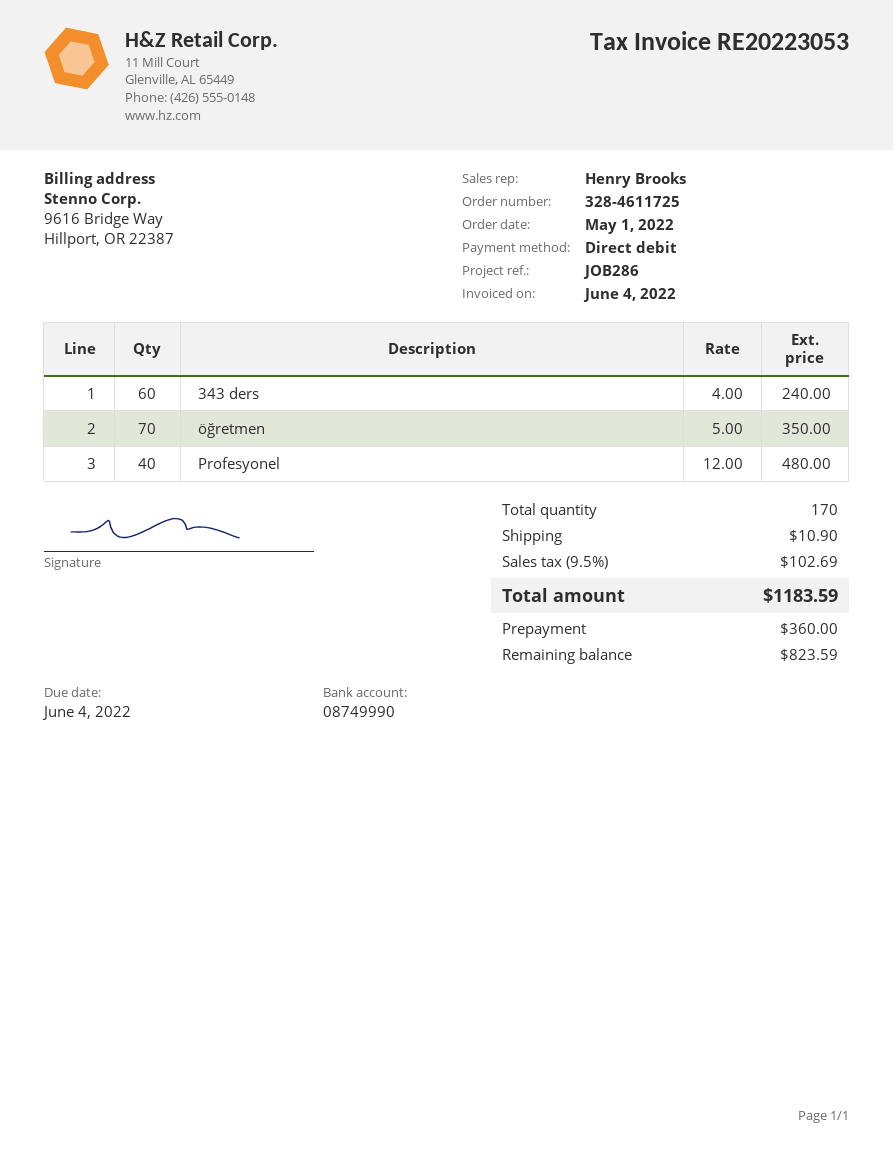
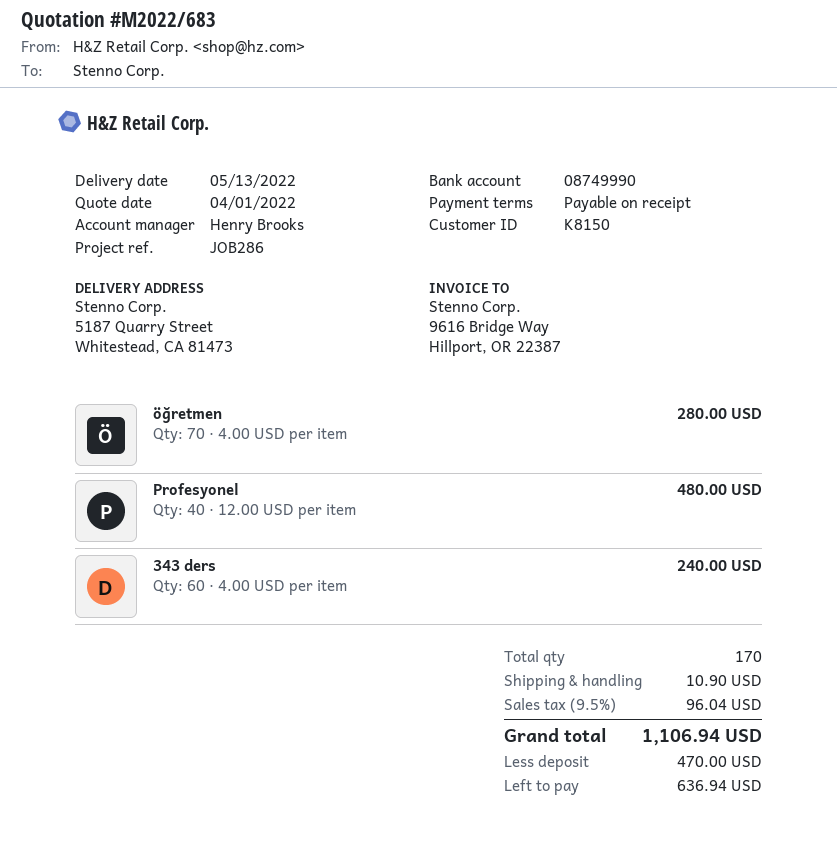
öğretmen: 70 x 5.00 = 350.00 -> 70 x 4.00 = 280.00
tax: 9.5% = 102.69 -> 9.5% = 96.04
total: 1183.59 -> 1106.94
deposit: 360.00 -> 470.00
balance: 823.59 -> 636.94

